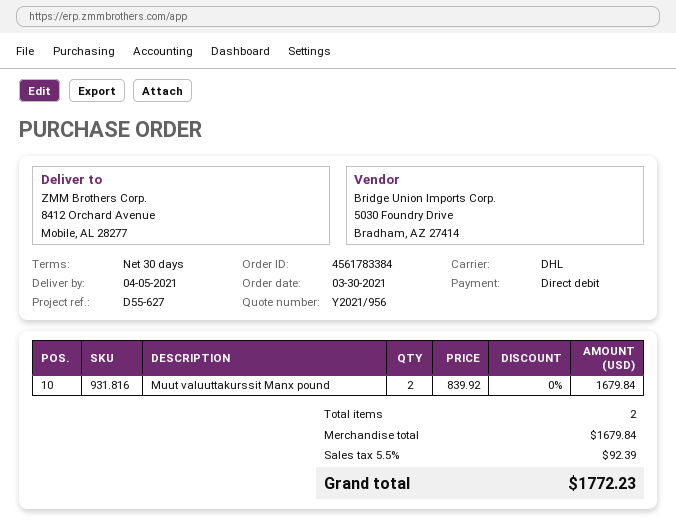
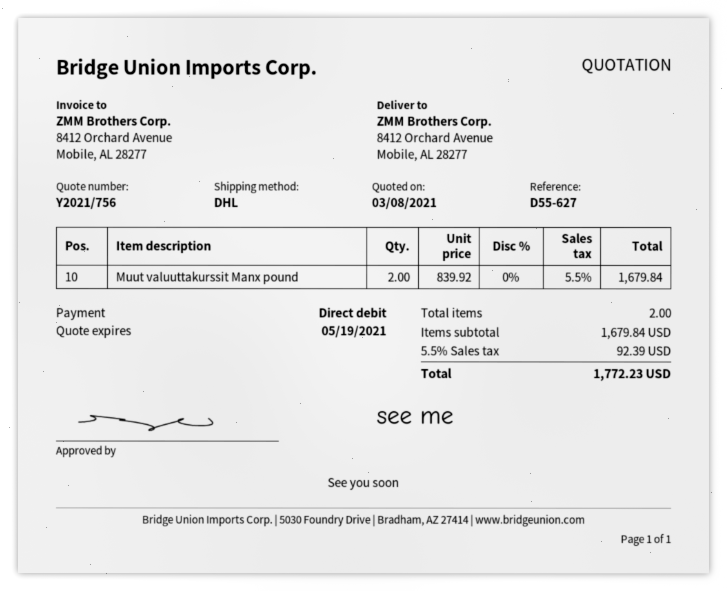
quote number: Y2021/956 -> Y2021/756

